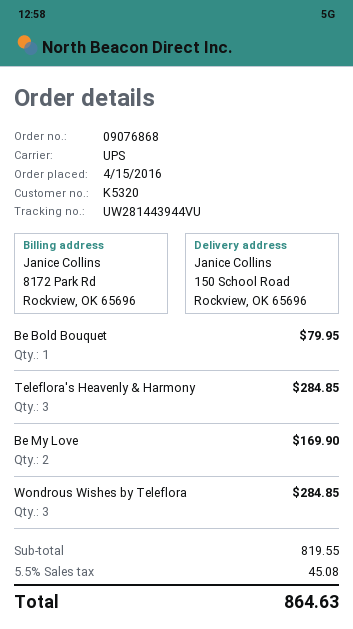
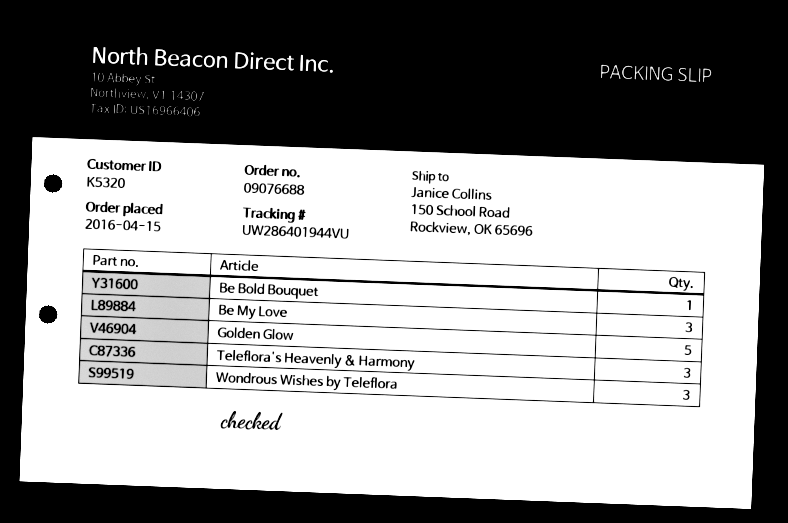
order number: 09076868 -> 09076688
tracking number: UW281443944VU -> UW286401944VU
Be My Love: 2 -> 3
Golden Glow: none -> 5

